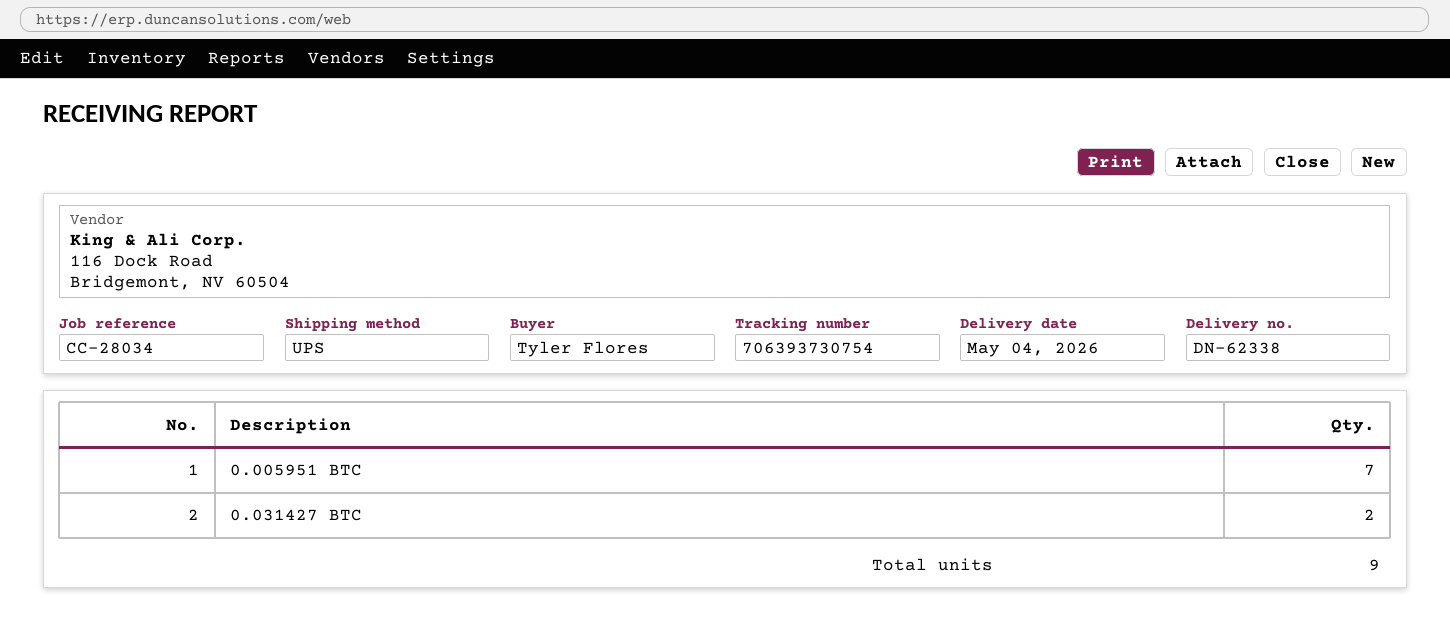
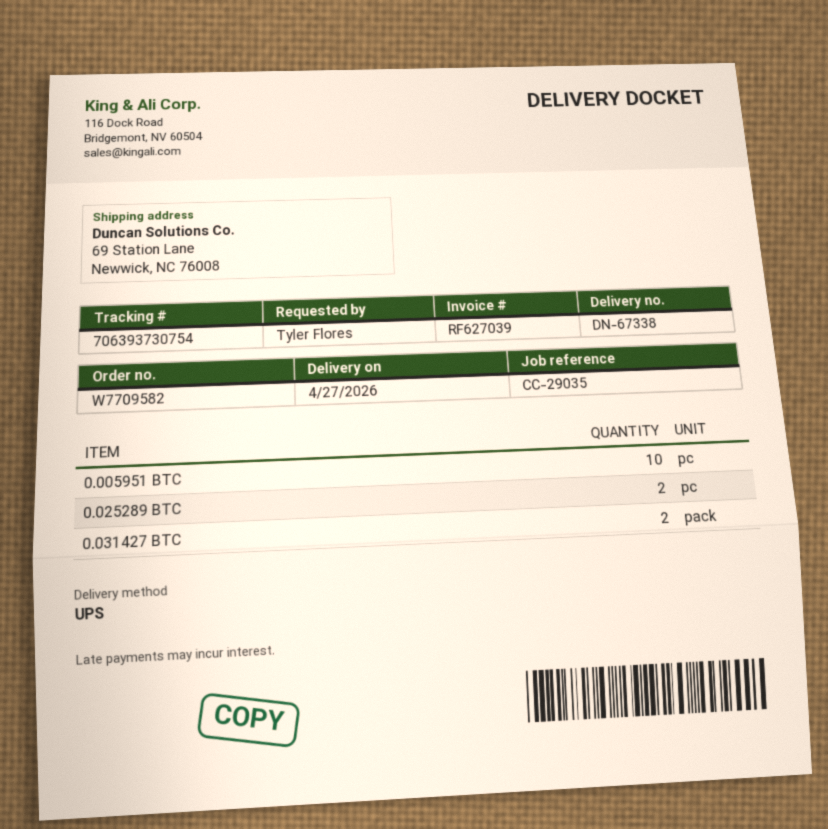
delivery note number: DN-62338 -> DN-67338
delivery date: 2026-05-04 -> 2026-04-27
reference: CC-28034 -> CC-29035
0.005951 BTC: 7 -> 10
0.025289 BTC: none -> 2

